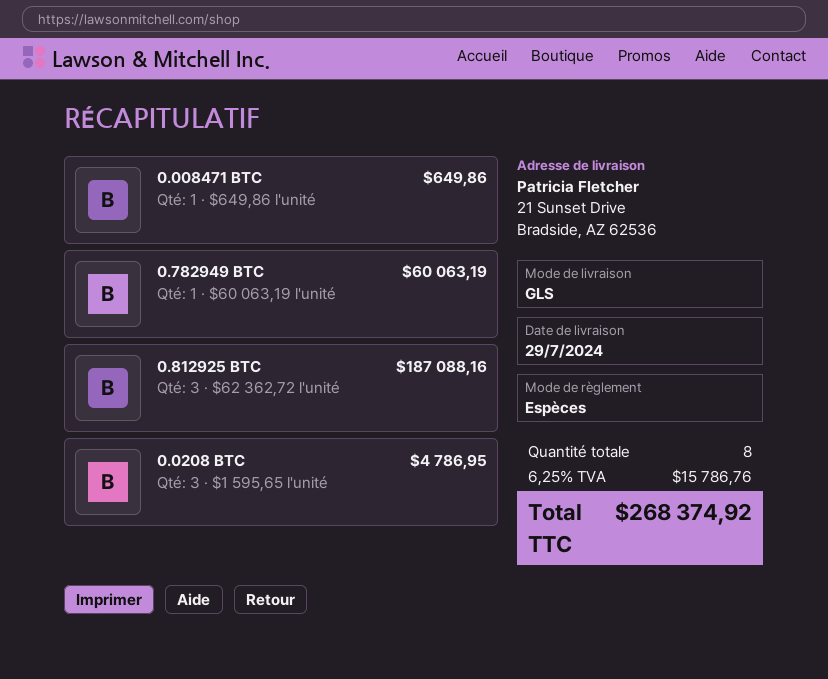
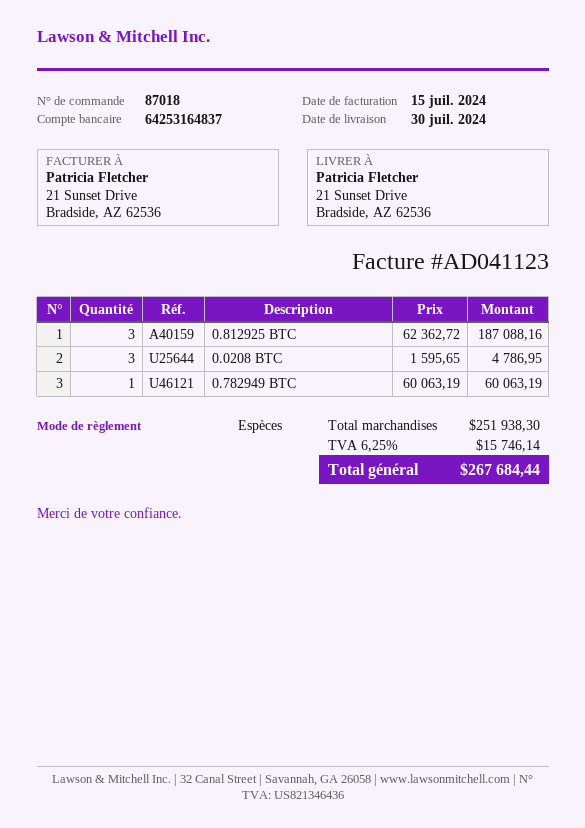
delivery date: 2024-07-29 -> 2024-07-30
0.008471 BTC: 1 x 649.86 = 649.86 -> none
tax: 6.25% = 15786.76 -> 6.25% = 15746.14
total: 268374.92 -> 267684.44

